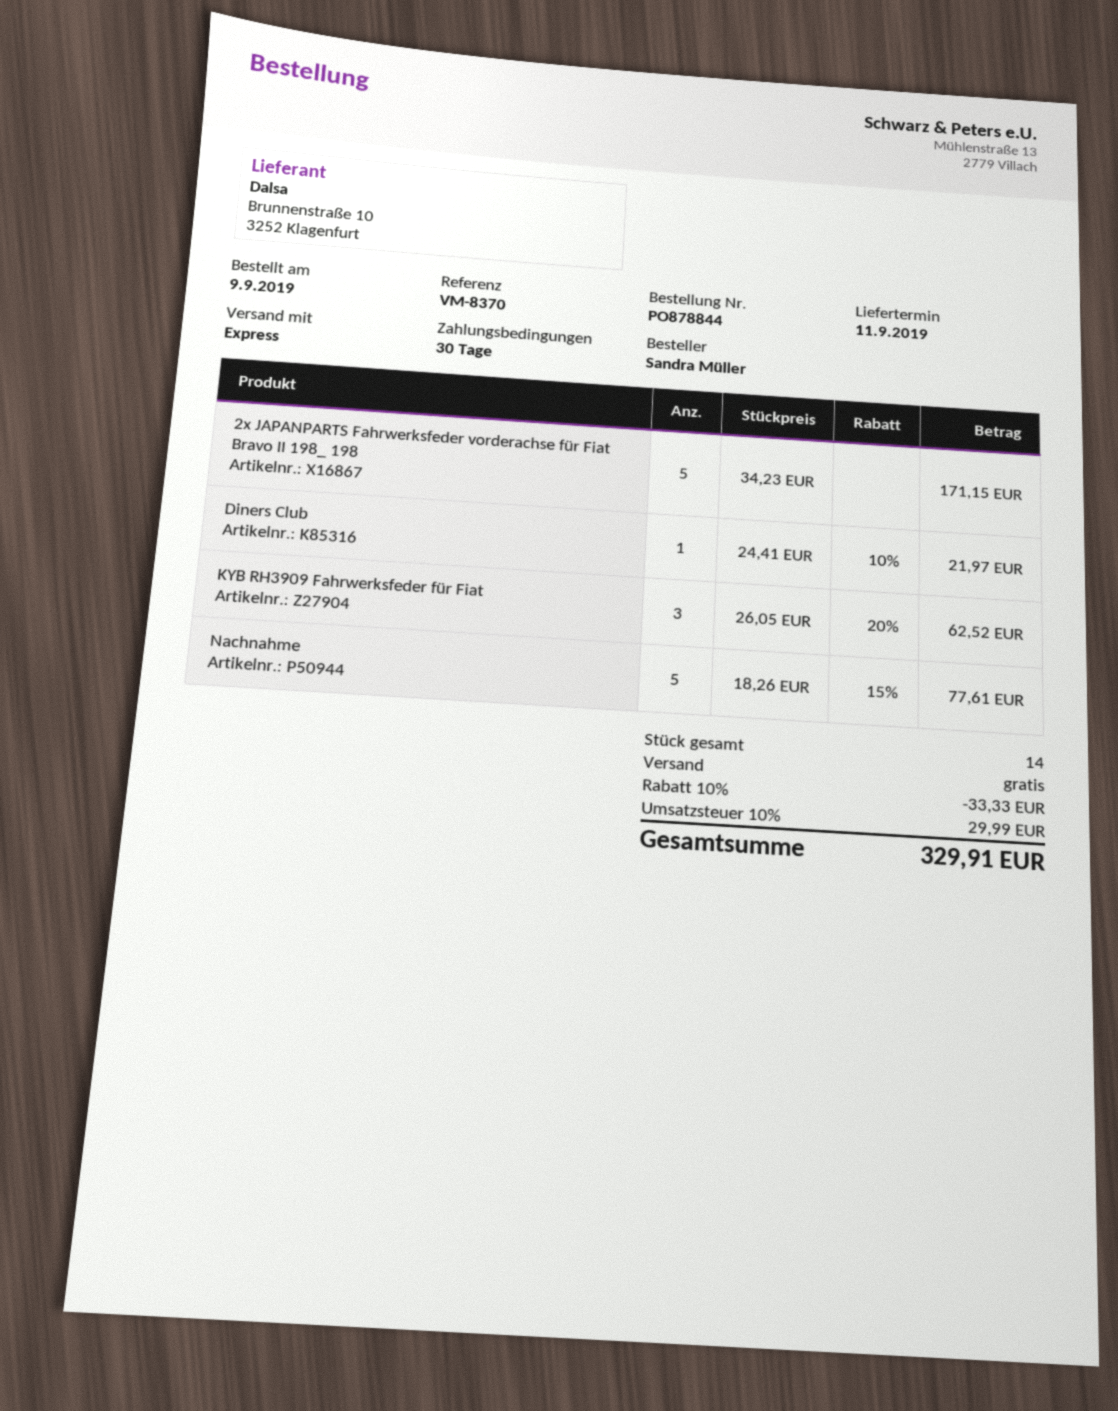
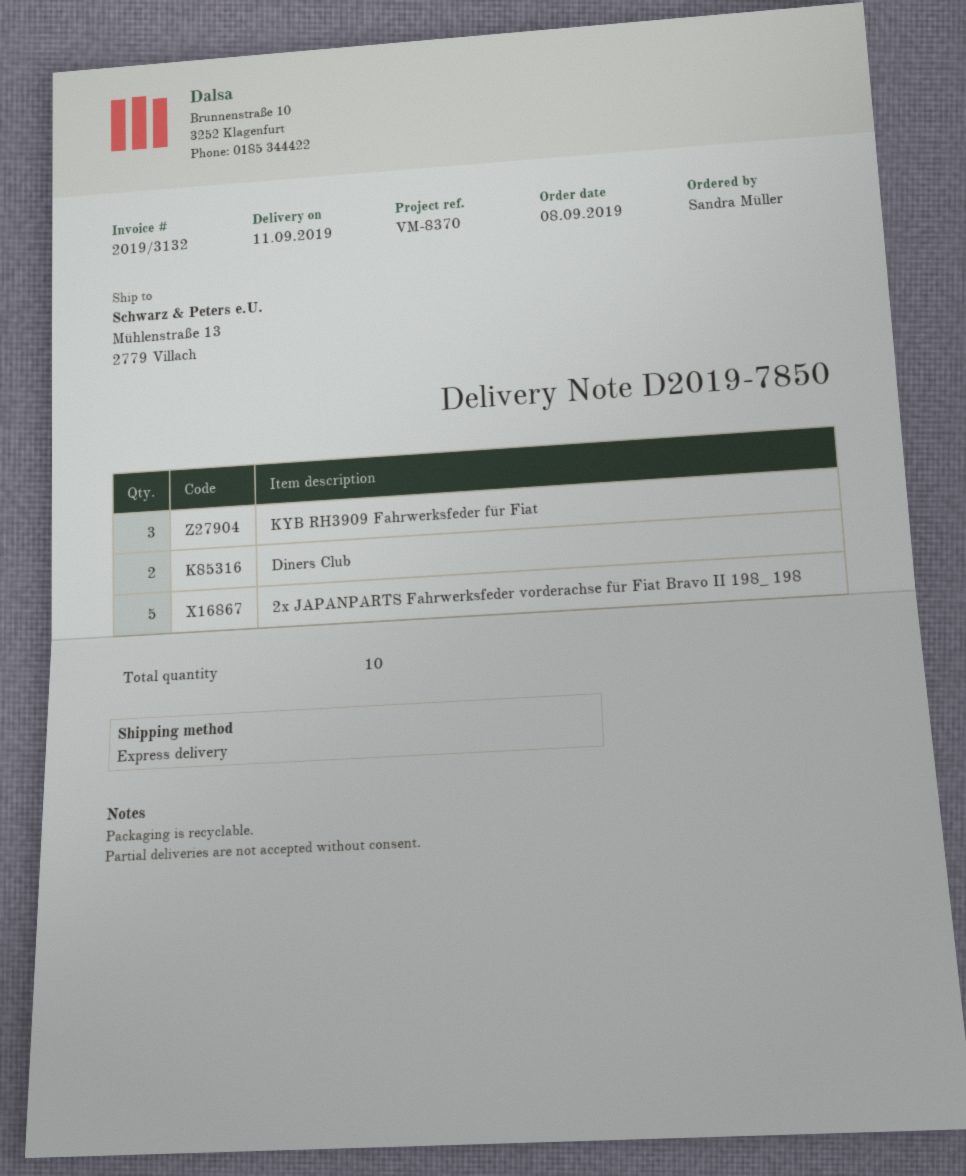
order date: 2019-09-09 -> 2019-09-08
Diners Club: 1 -> 2
Nachnahme: 5 -> none
total quantity: 14 -> 10

